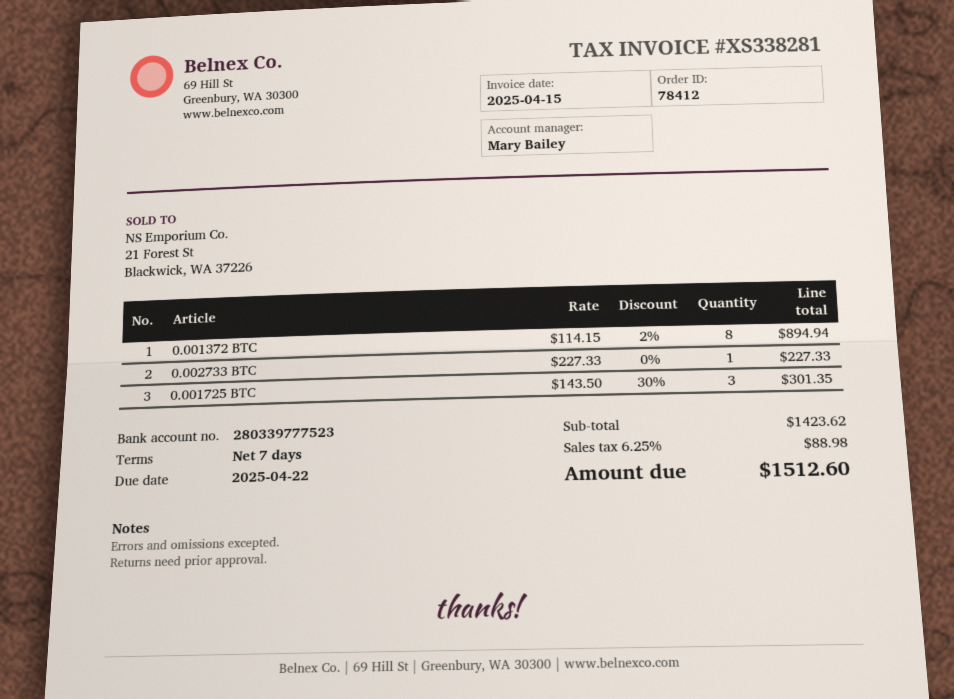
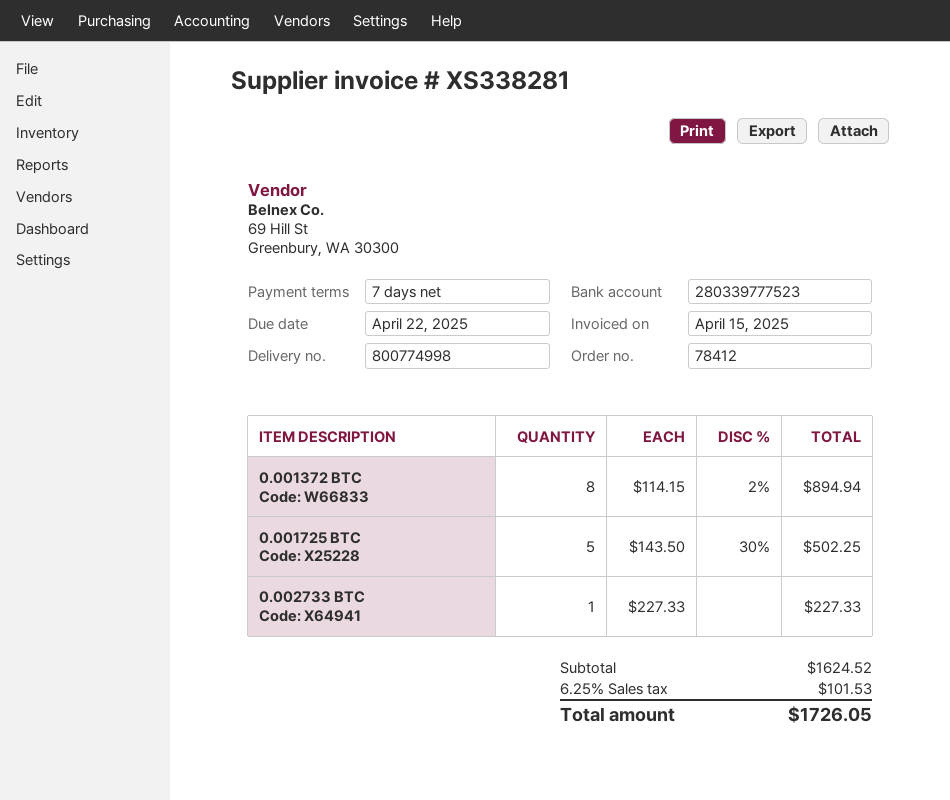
0.001725 BTC: 3 x 143.50 - 30% = 301.35 -> 5 x 143.50 - 30% = 502.25
subtotal: 1423.62 -> 1624.52
tax: 6.25% = 88.98 -> 6.25% = 101.53
total: 1512.60 -> 1726.05

